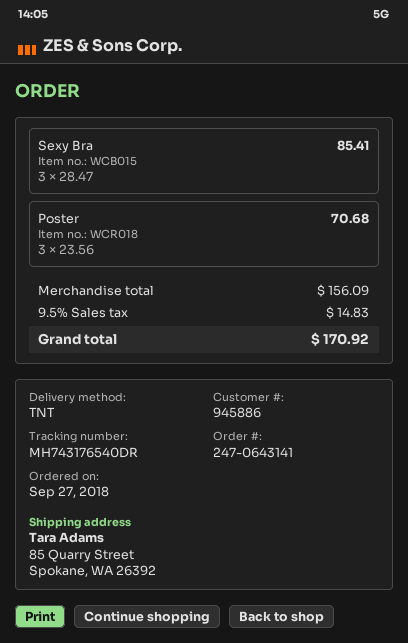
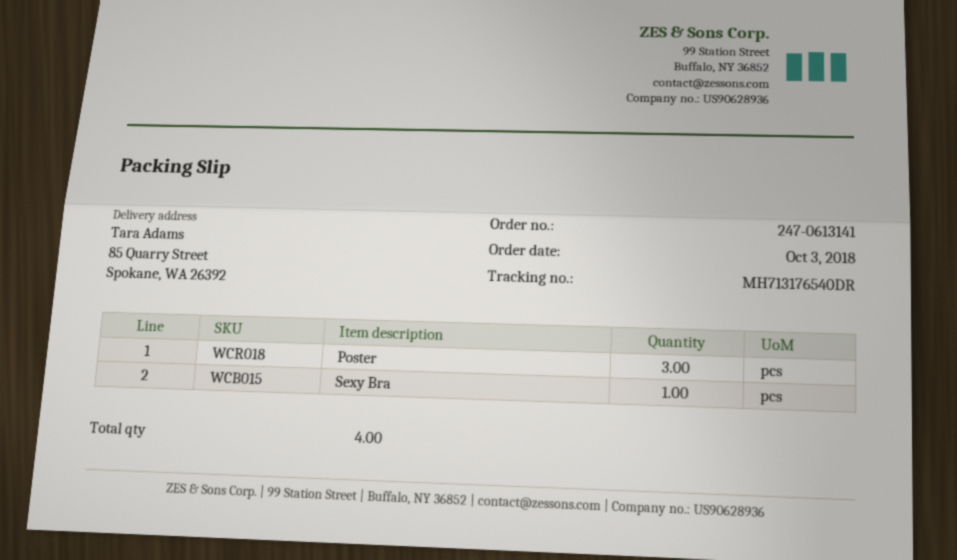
order number: 247-0643141 -> 247-0613141
order date: 2018-09-27 -> 2018-10-03
tracking number: MH743176540DR -> MH713176540DR
Sexy Bra: 3 -> 1

